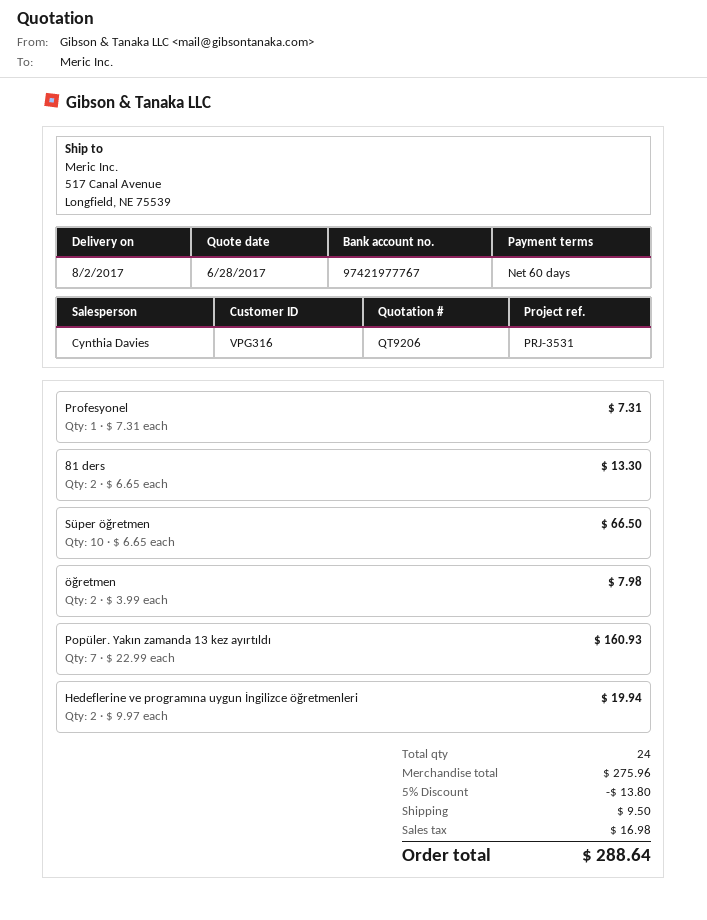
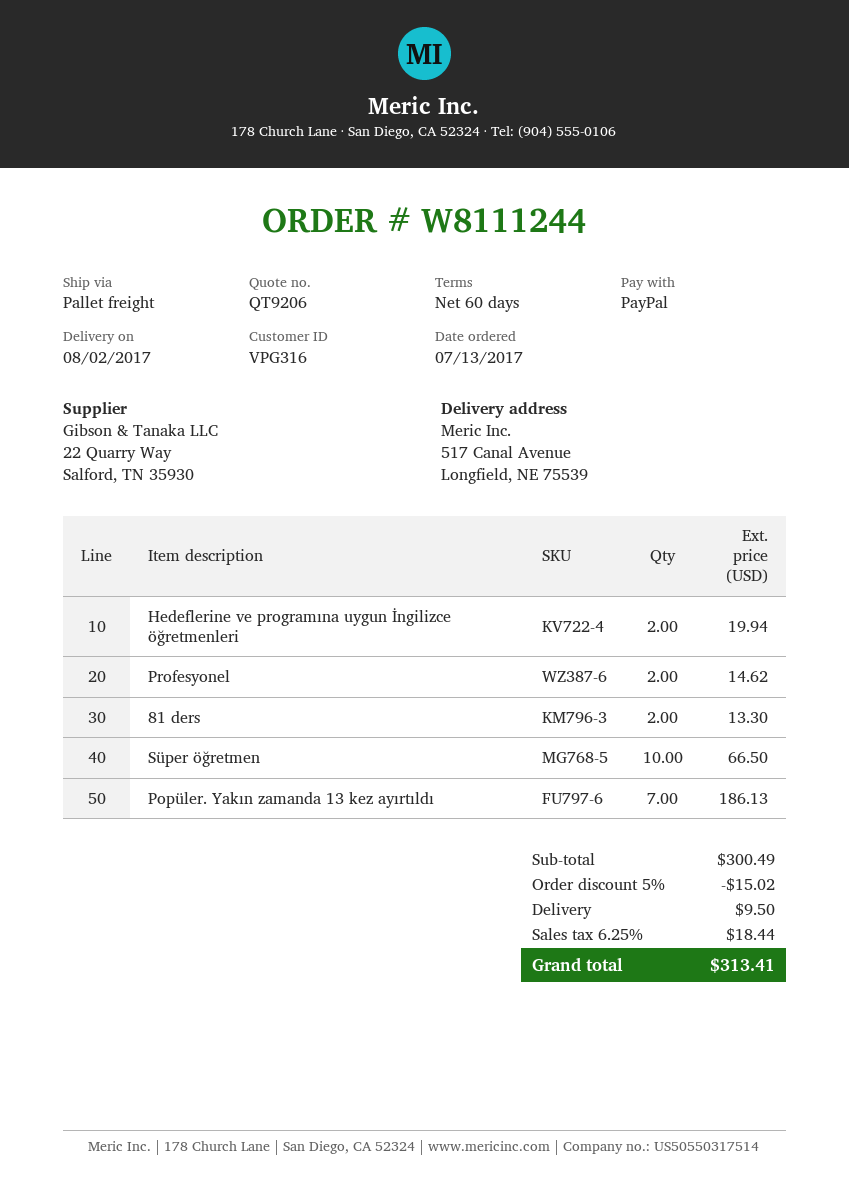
Profesyonel: 1 for 7.31 -> 2 for 14.62
öğretmen: 2 for 7.98 -> none
Popüler. Yakın zamanda 13 kez ayırtıldı: 7 for 160.93 -> 7 for 186.13
subtotal: 275.96 -> 300.49
discount: 5% = 13.80 -> 5% = 15.02
tax: 16.98 -> 18.44
total: 288.64 -> 313.41

